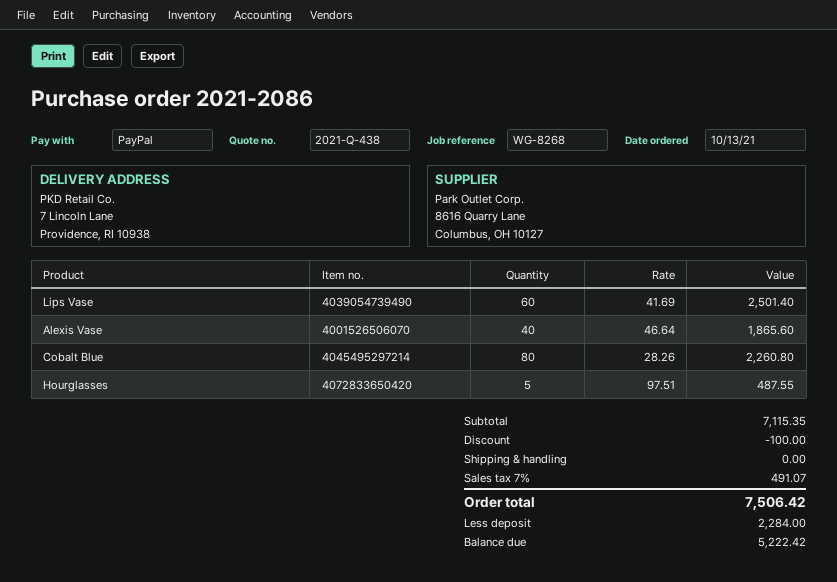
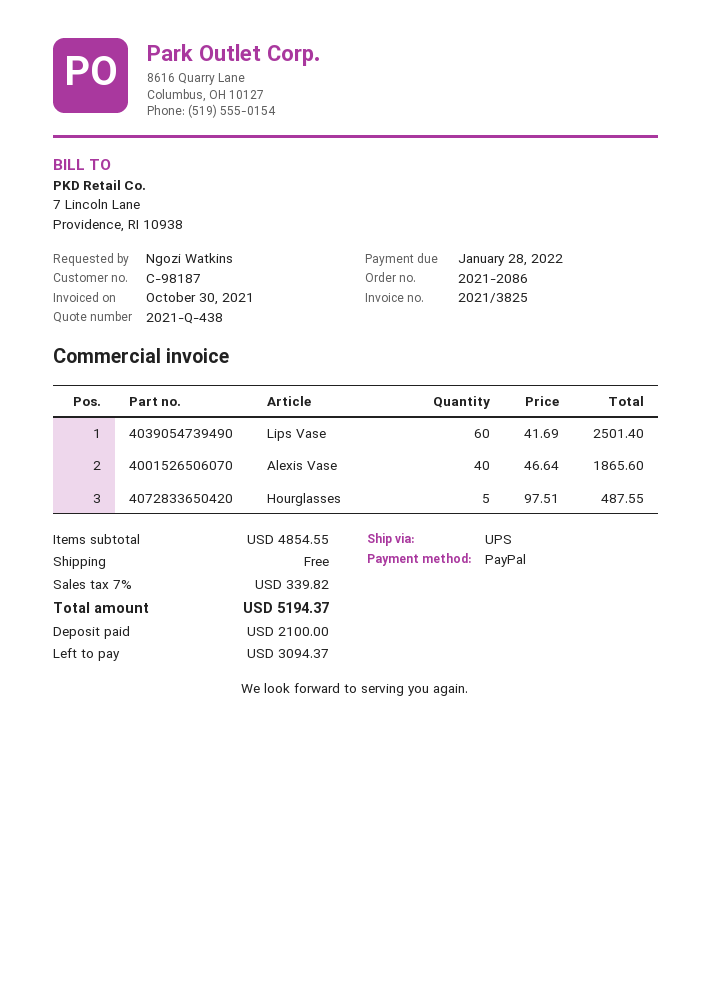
Cobalt Blue: 80 x 28.26 = 2260.80 -> none
subtotal: 7115.35 -> 4854.55
discount: 100.00 -> none
tax: 7% = 491.07 -> 7% = 339.82
total: 7506.42 -> 5194.37
deposit: 2284.00 -> 2100.00
balance: 5222.42 -> 3094.37

